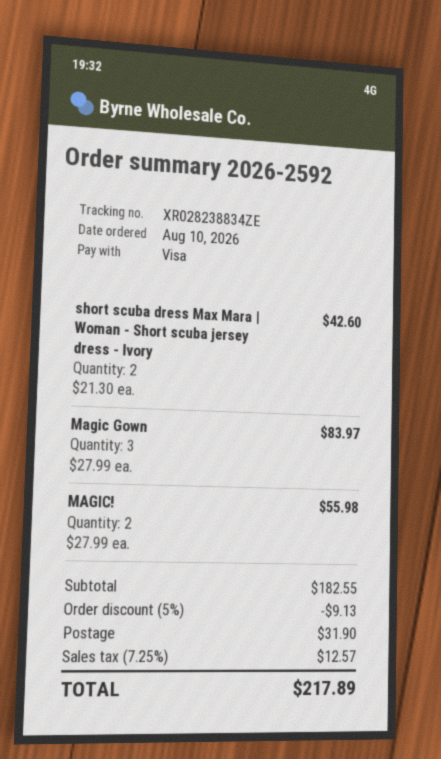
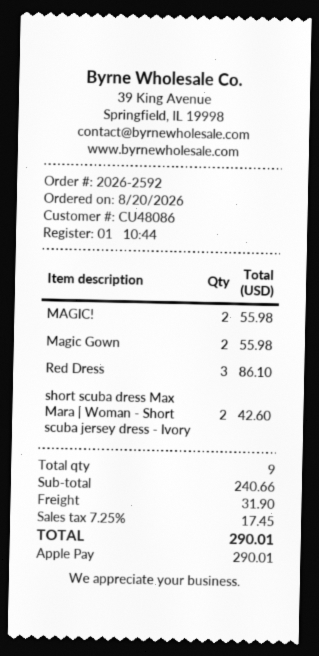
order date: 2026-08-10 -> 2026-08-20
payment method: Visa -> Apple Pay
Magic Gown: 3 for 83.97 -> 2 for 55.98
Red Dress: none -> 3 for 86.10
subtotal: 182.55 -> 240.66
discount: 5% = 9.13 -> none
tax: 7.25% = 12.57 -> 7.25% = 17.45
total: 217.89 -> 290.01

